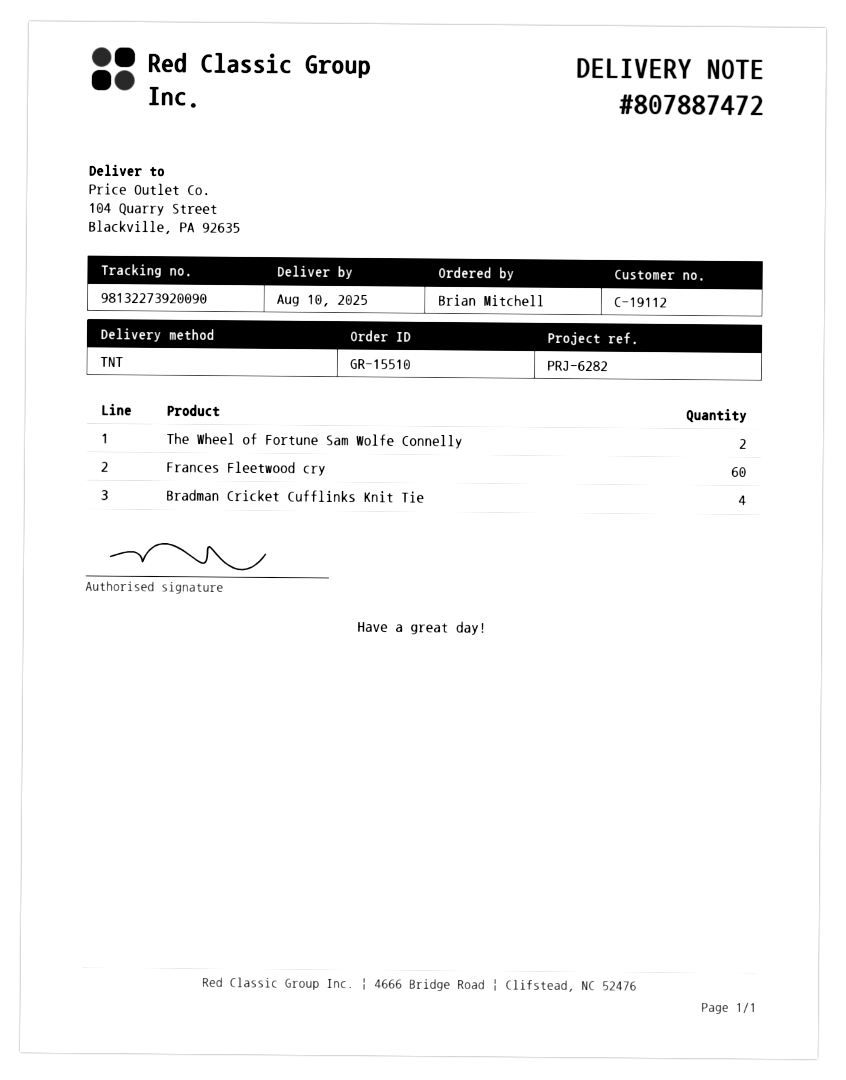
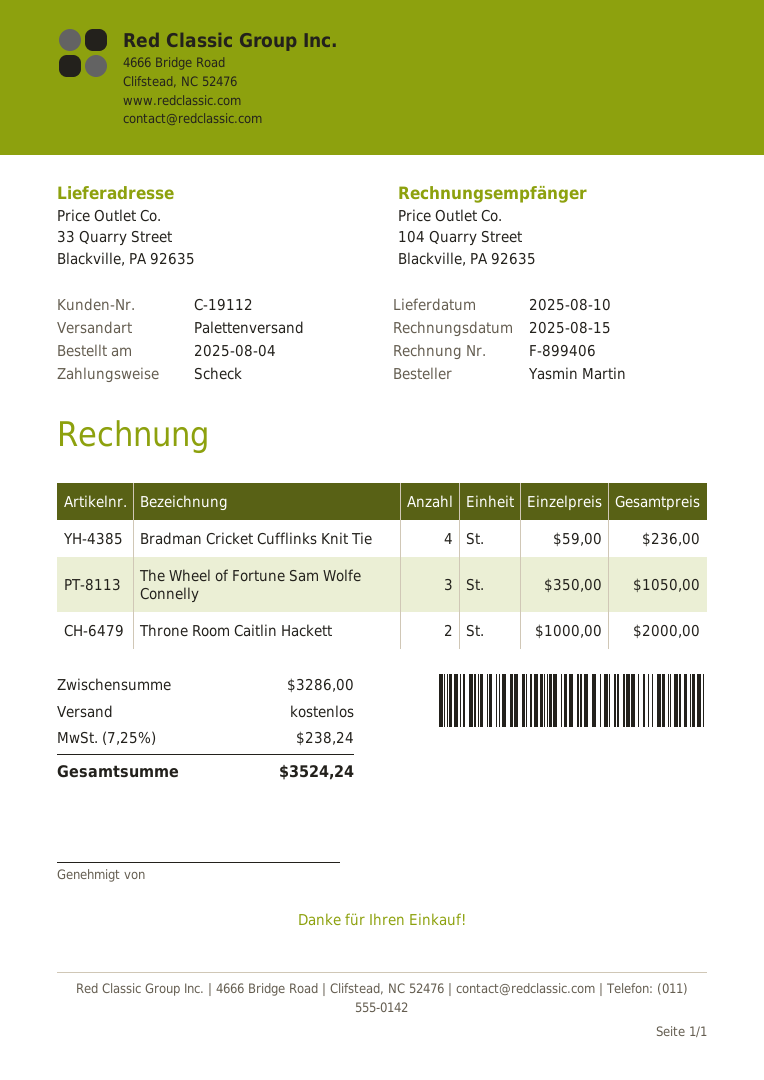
ordered by: Brian Mitchell -> Yasmin Martin
shipping method: TNT -> pallet freight
ship to: 104 Quarry Street, Blackville, PA 92635 -> 33 Quarry Street, Blackville, PA 92635
The Wheel of Fortune Sam Wolfe Connelly: 2 -> 3
Frances Fleetwood cry: 60 -> none
Throne Room Caitlin Hackett: none -> 2

